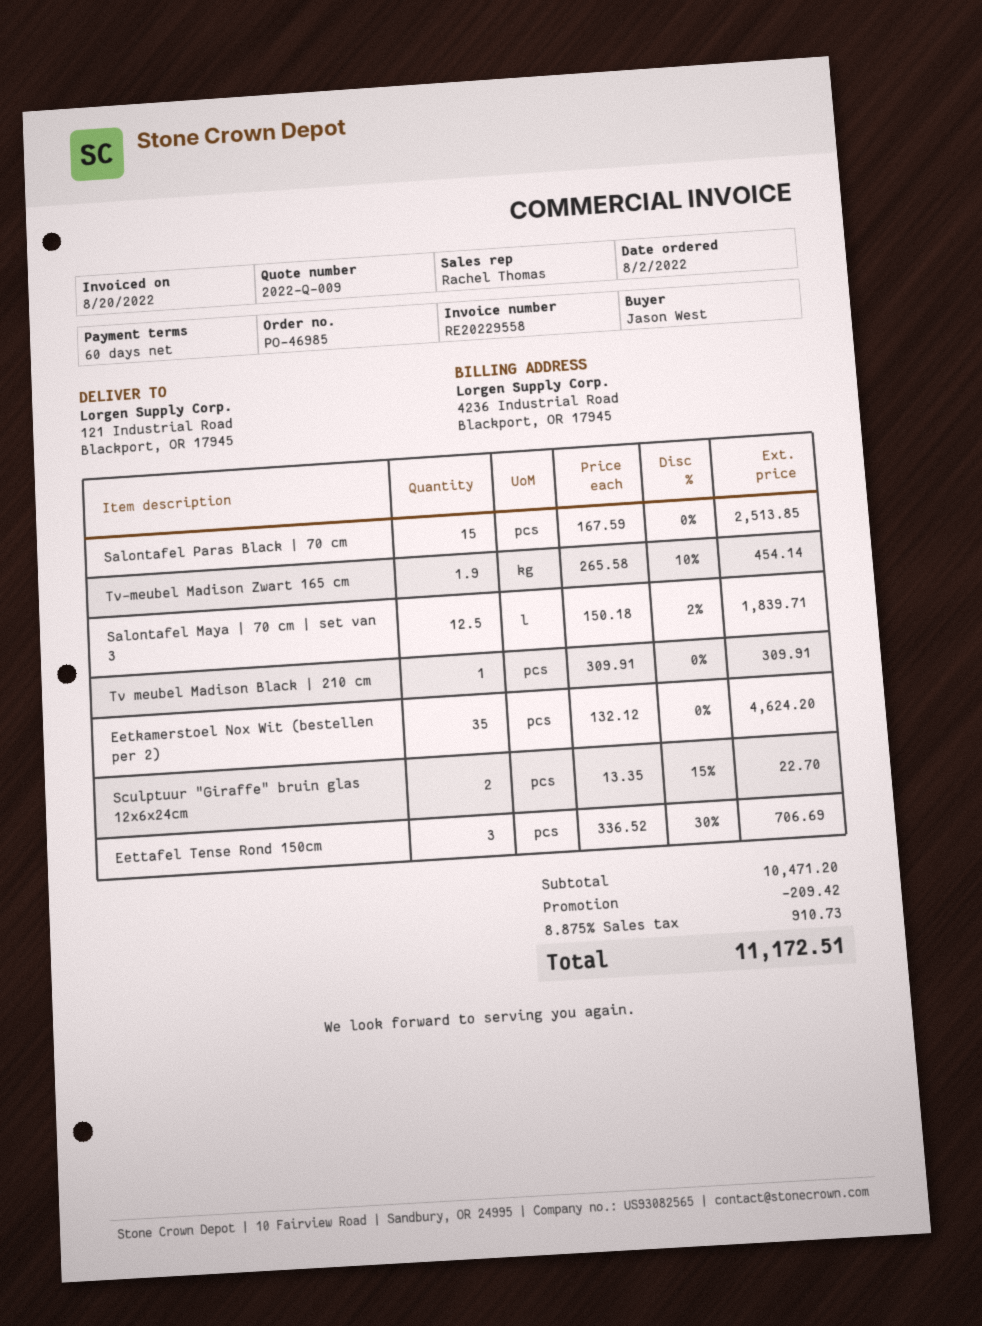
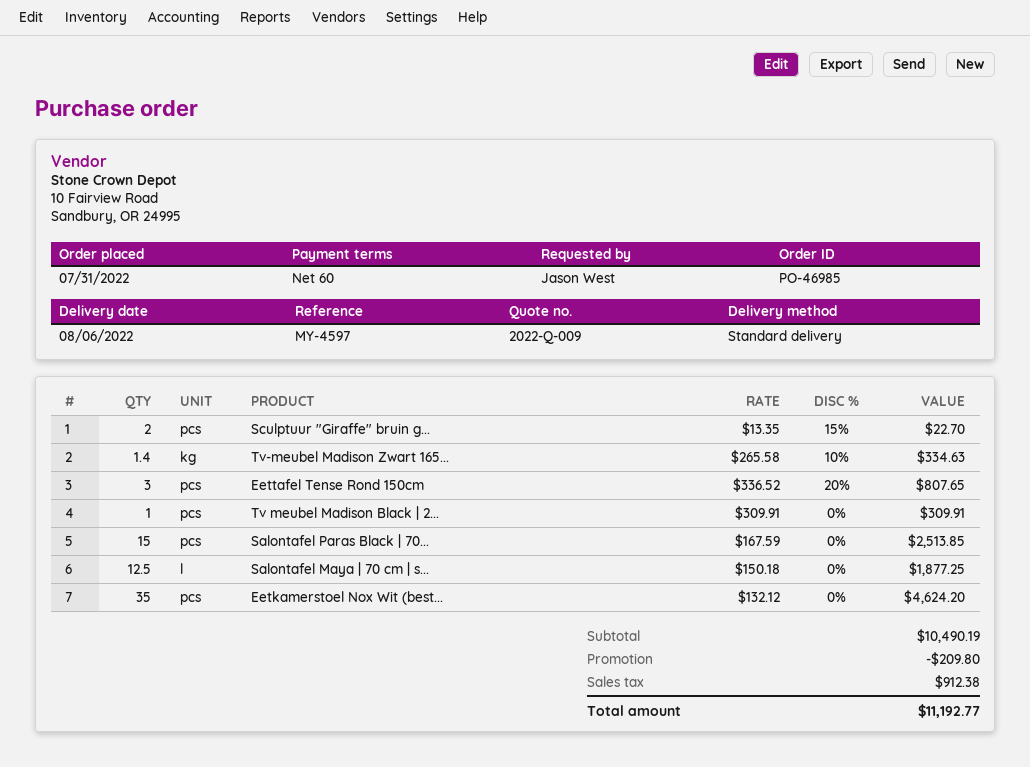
order date: 2022-08-02 -> 2022-07-31
Tv-meubel Madison Zwart 165 cm: 1.9 x 265.58 - 10% = 454.14 -> 1.4 x 265.58 - 10% = 334.63
Salontafel Maya | 70 cm | set van 3: 12.5 x 150.18 - 2% = 1839.71 -> 12.5 x 150.18 = 1877.25
Eettafel Tense Rond 150cm: 3 x 336.52 - 30% = 706.69 -> 3 x 336.52 - 20% = 807.65
subtotal: 10471.20 -> 10490.19
discount: 209.42 -> 209.80
tax: 910.73 -> 912.38
total: 11172.51 -> 11192.77

